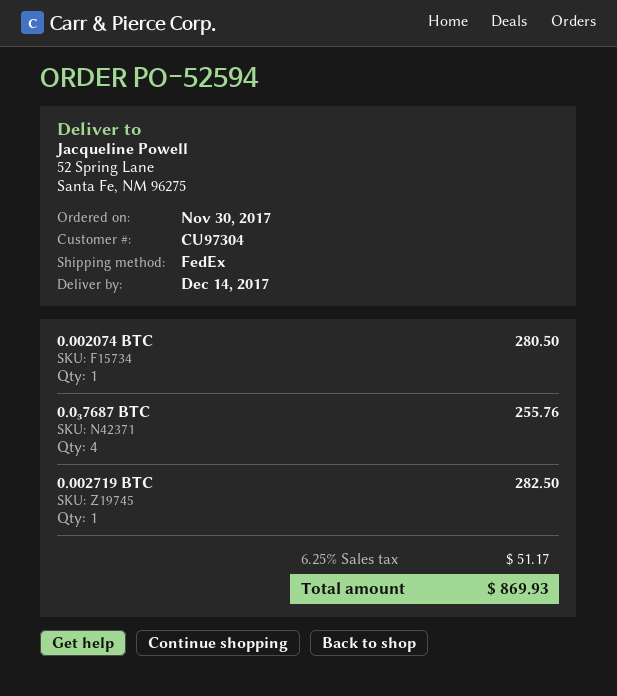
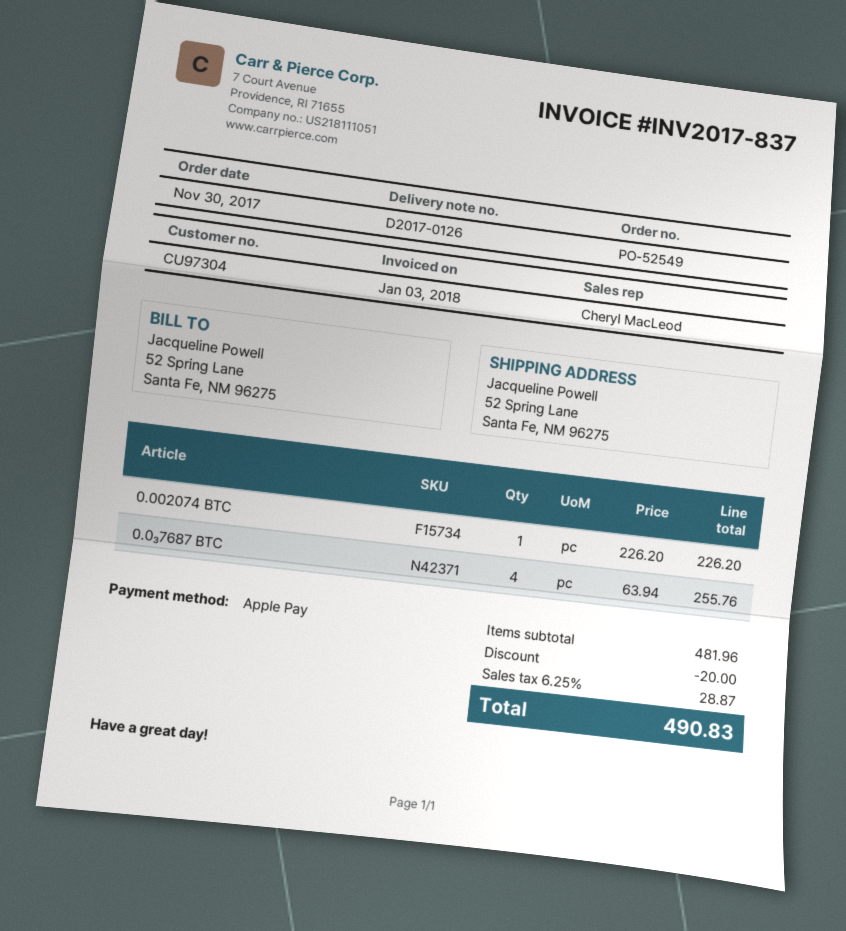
order number: PO-52594 -> PO-52549
0.002074 BTC: 1 for 280.50 -> 1 for 226.20
0.002719 BTC: 1 for 282.50 -> none
discount: none -> 20.00
tax: 6.25% = 51.17 -> 6.25% = 28.87
total: 869.93 -> 490.83

